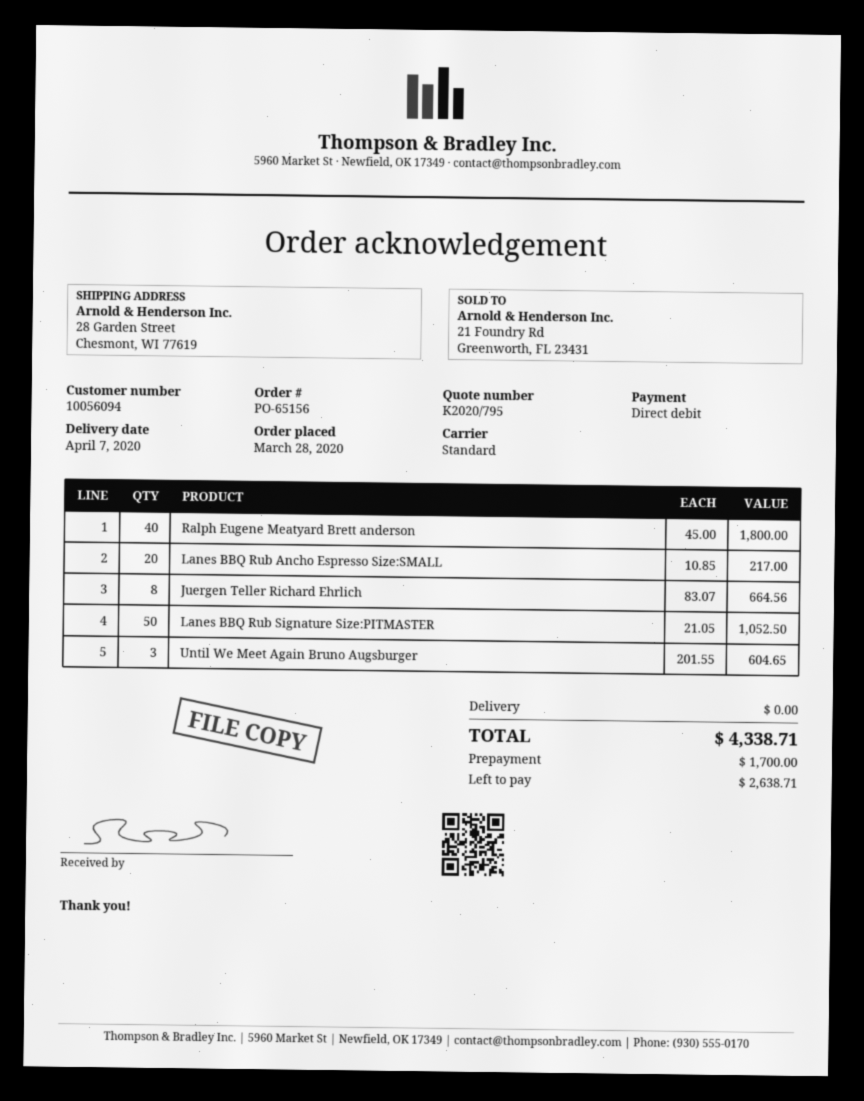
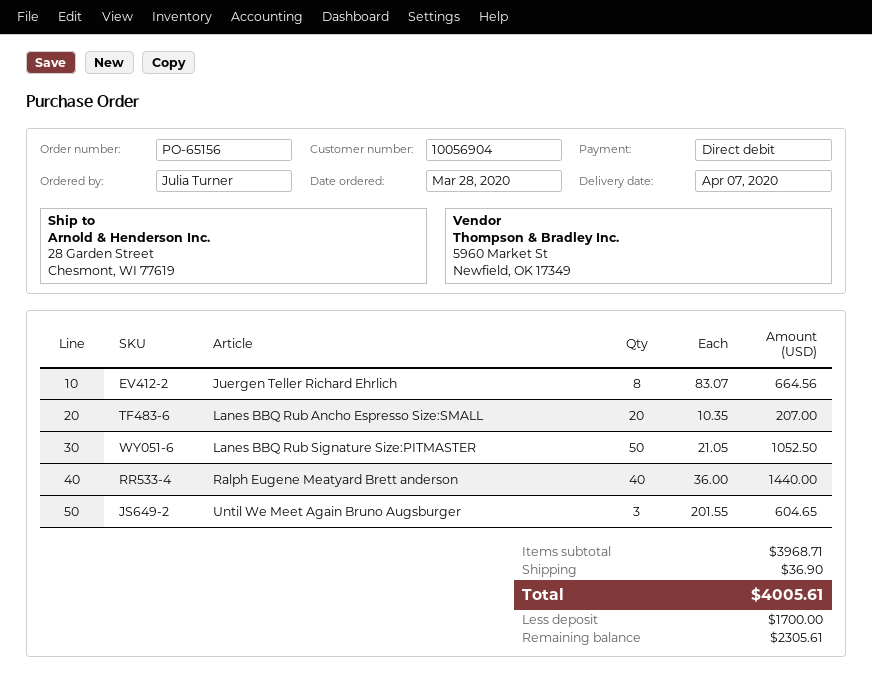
customer number: 10056094 -> 10056904
Ralph Eugene Meatyard Brett anderson: 40 x 45.00 = 1800.00 -> 40 x 36.00 = 1440.00
Lanes BBQ Rub Ancho Espresso Size:SMALL: 20 x 10.85 = 217.00 -> 20 x 10.35 = 207.00
shipping: 0.00 -> 36.90
total: 4338.71 -> 4005.61
balance: 2638.71 -> 2305.61

